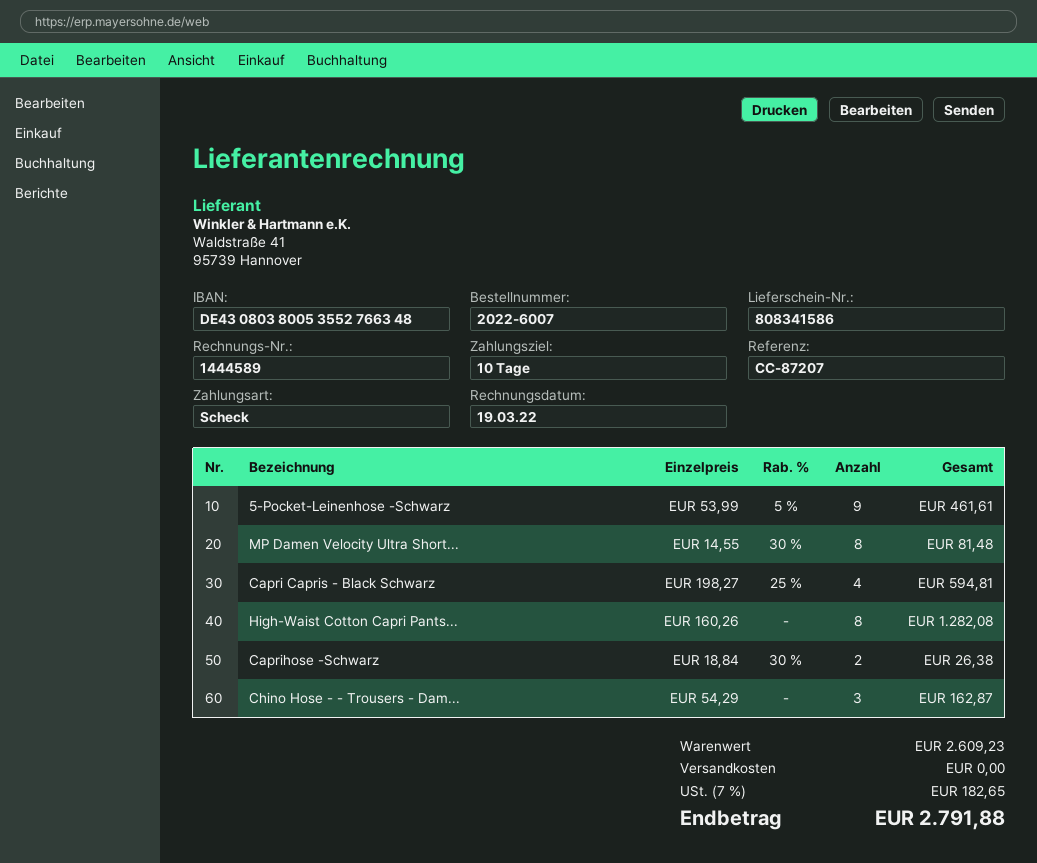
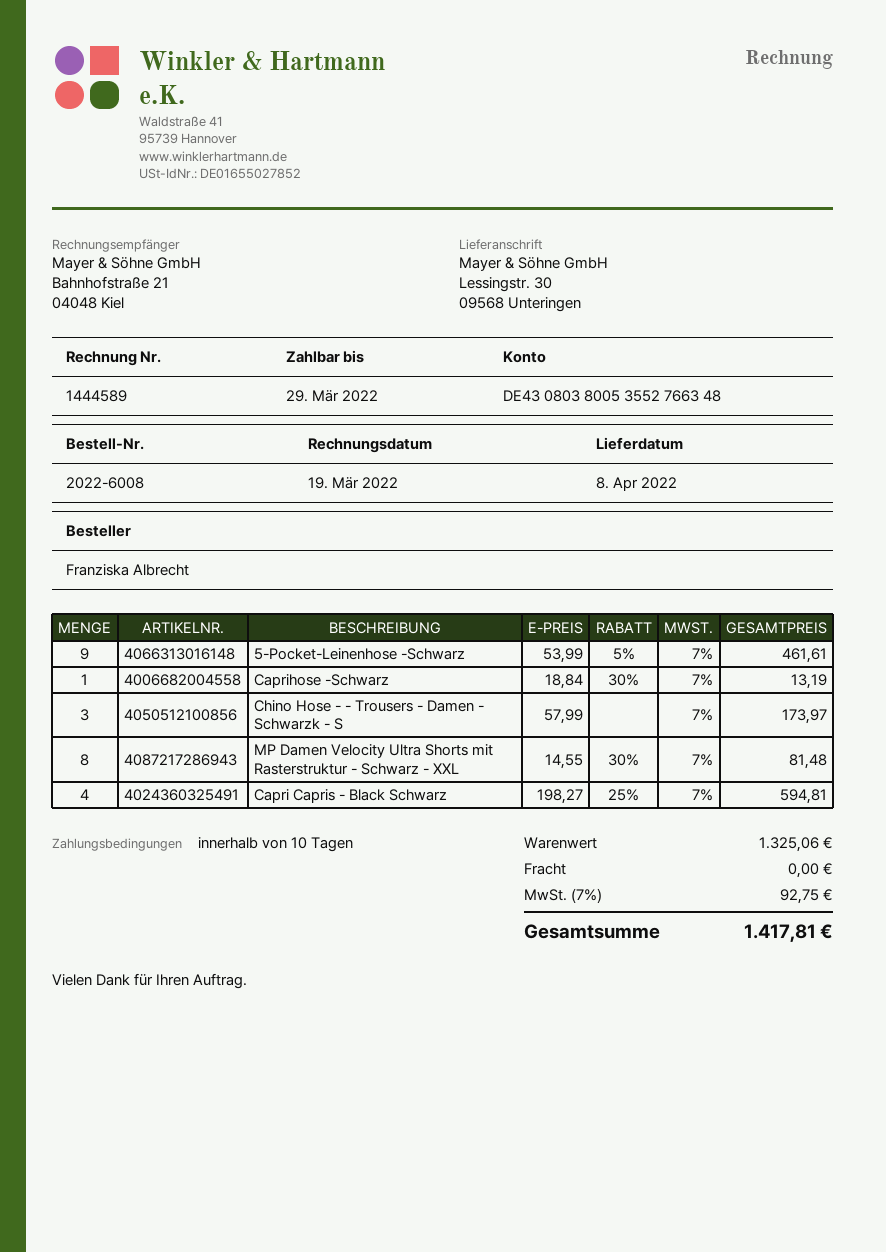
order number: 2022-6007 -> 2022-6008
High-Waist Cotton Capri Pants...: 8 x 160.26 = 1282.08 -> none
Caprihose -Schwarz: 2 x 18.84 - 30% = 26.38 -> 1 x 18.84 - 30% = 13.19
Chino Hose - - Trousers - Dam...: 3 x 54.29 = 162.87 -> 3 x 57.99 = 173.97
subtotal: 2609.23 -> 1325.06
tax: 7% = 182.65 -> 7% = 92.75
total: 2791.88 -> 1417.81

